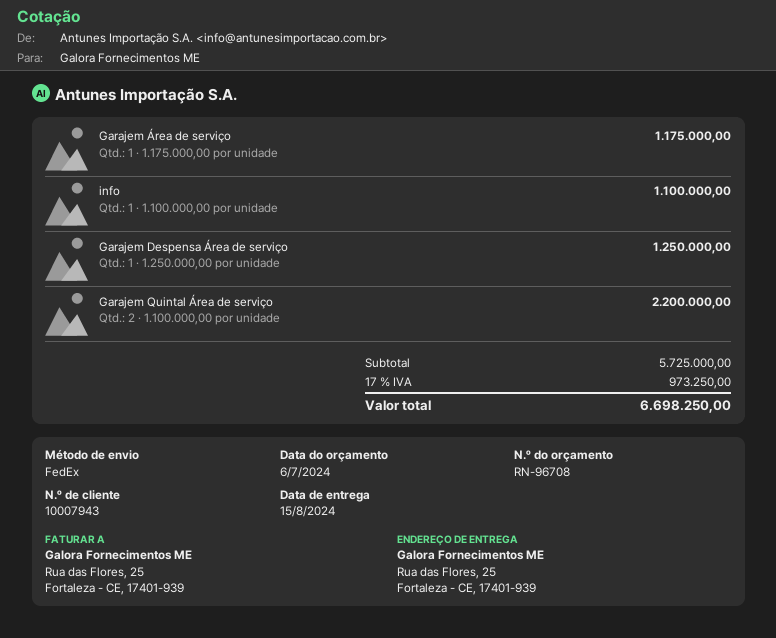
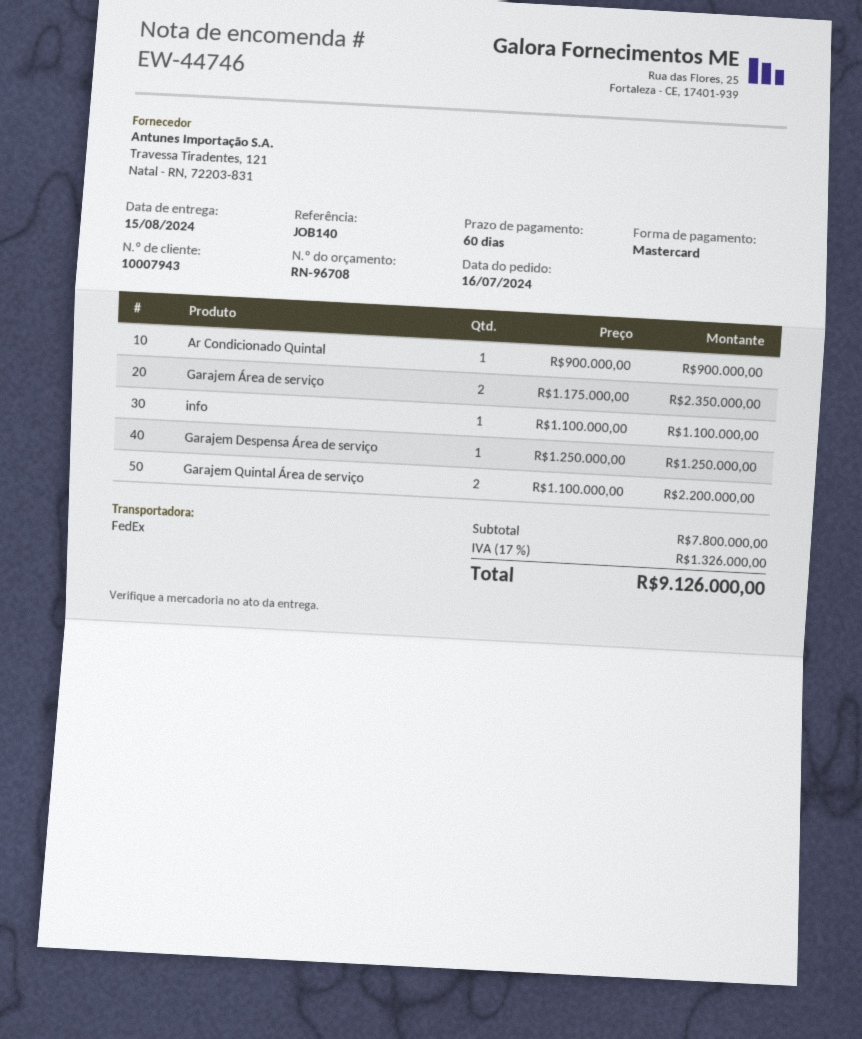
Garajem Área de serviço: 1 x 1175000.00 = 1175000.00 -> 2 x 1175000.00 = 2350000.00
Ar Condicionado Quintal: none -> 1 x 900000.00 = 900000.00
subtotal: 5725000.00 -> 7800000.00
tax: 17% = 973250.00 -> 17% = 1326000.00
total: 6698250.00 -> 9126000.00

